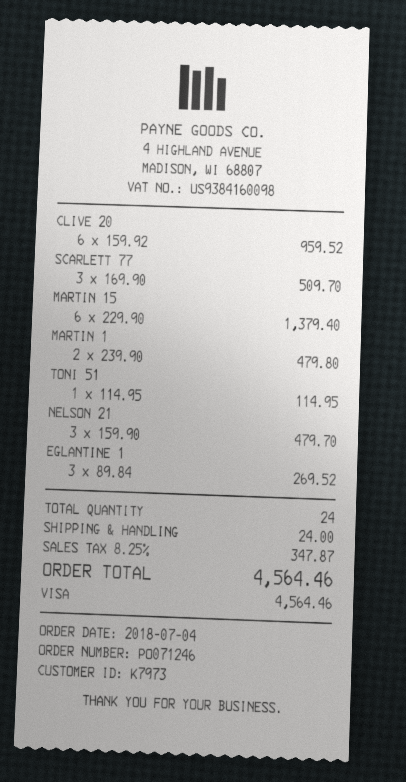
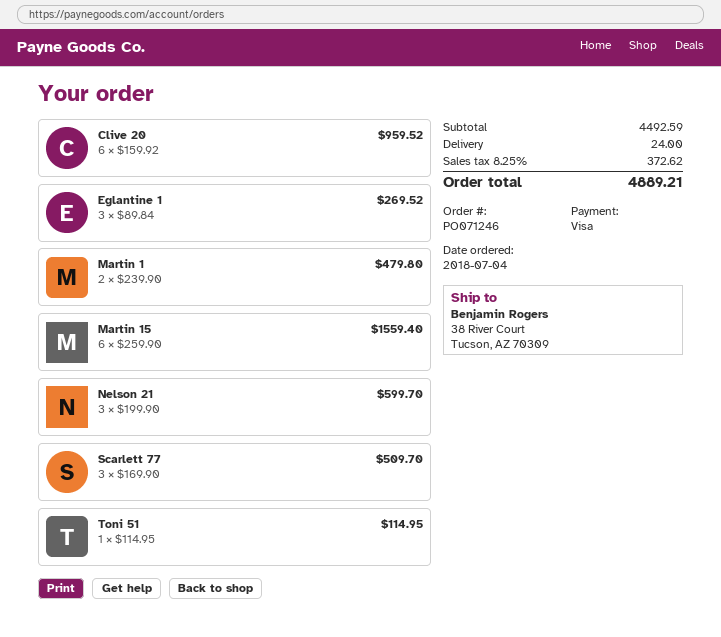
MARTIN 15: 6 x 229.90 = 1379.40 -> 6 x 259.90 = 1559.40
NELSON 21: 3 x 159.90 = 479.70 -> 3 x 199.90 = 599.70
tax: 8.25% = 347.87 -> 8.25% = 372.62
total: 4564.46 -> 4889.21

